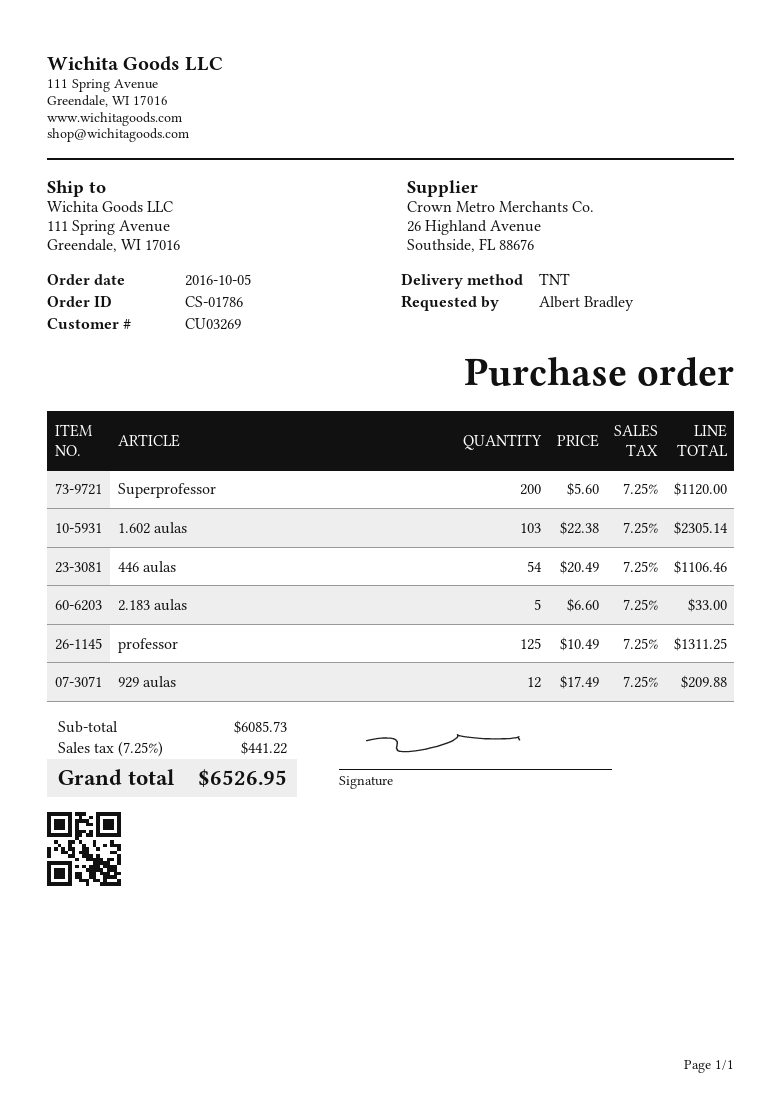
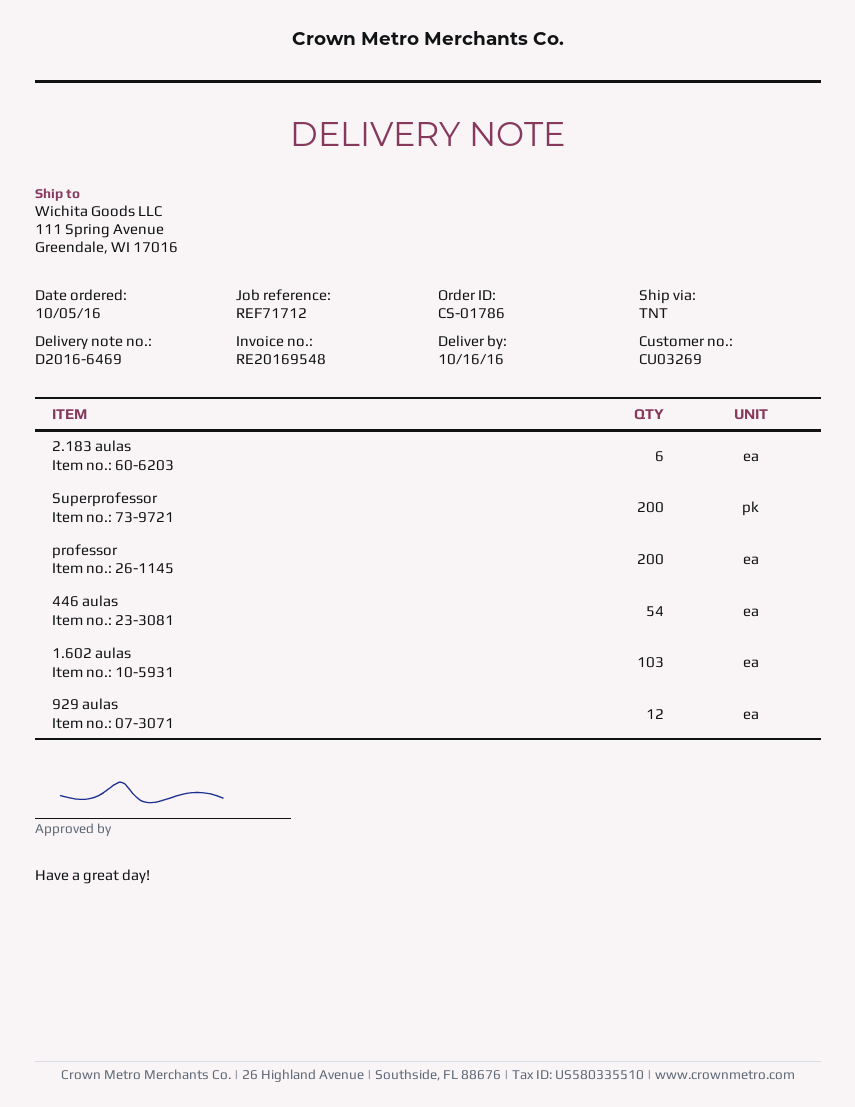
2.183 aulas: 5 -> 6
professor: 125 -> 200

